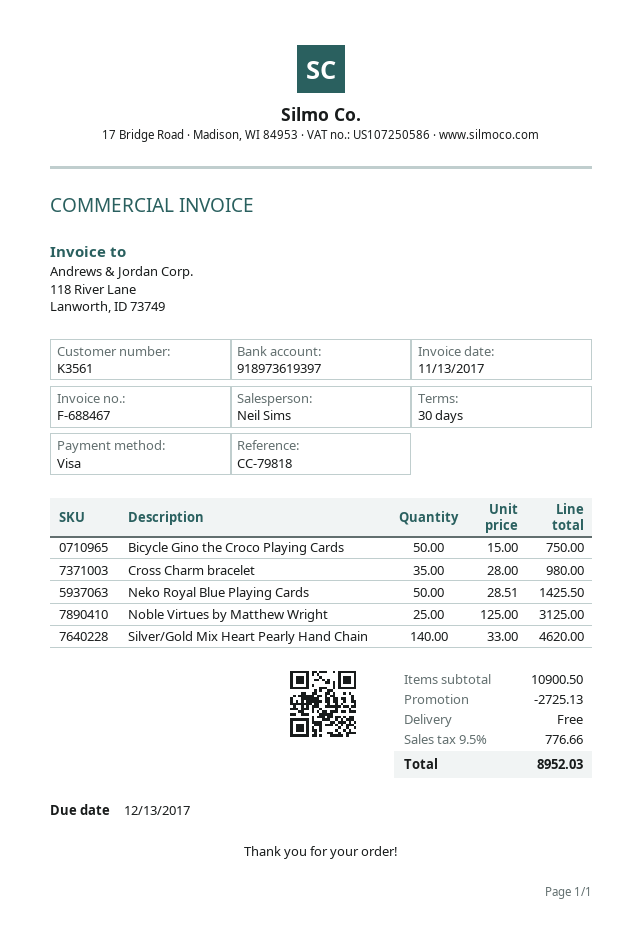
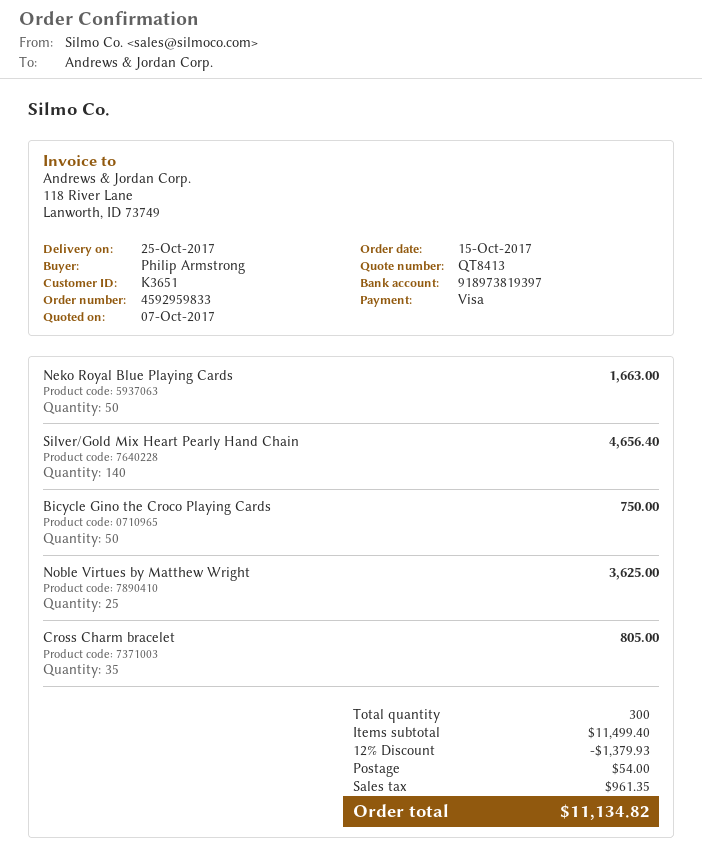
customer number: K3561 -> K3651
bank account: 918973619397 -> 918973819397
Cross Charm bracelet: 35 for 980.00 -> 35 for 805.00
Neko Royal Blue Playing Cards: 50 for 1425.50 -> 50 for 1663.00
Noble Virtues by Matthew Wright: 25 for 3125.00 -> 25 for 3625.00
Silver/Gold Mix Heart Pearly Hand Chain: 140 for 4620.00 -> 140 for 4656.40
subtotal: 10900.50 -> 11499.40
discount: 2725.13 -> 1379.93
shipping: 0.00 -> 54.00
tax: 776.66 -> 961.35
total: 8952.03 -> 11134.82

